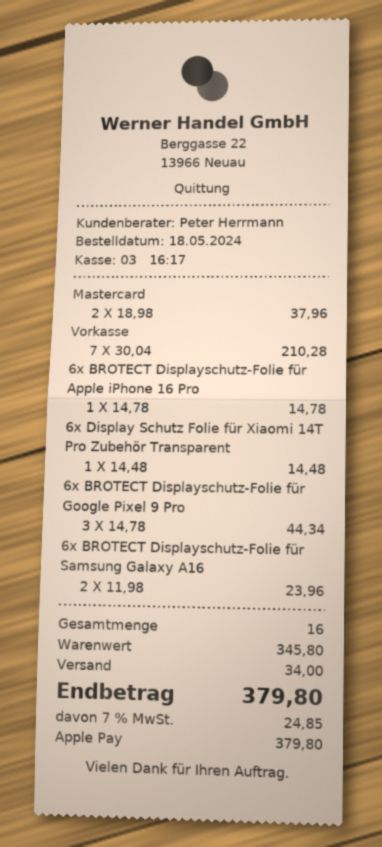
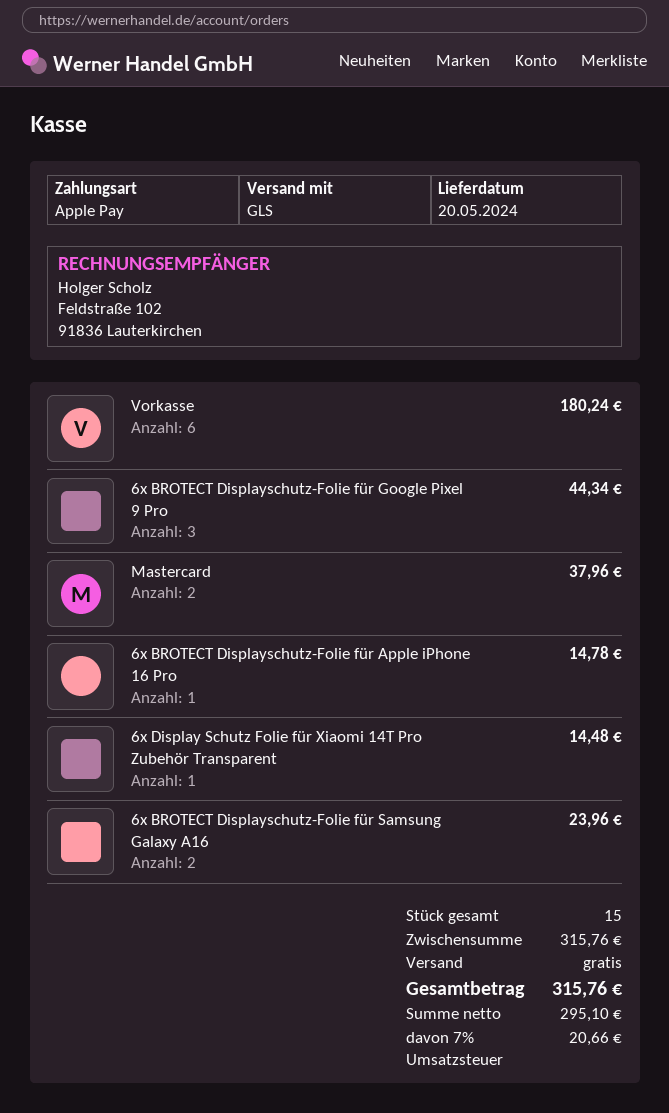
Vorkasse: 7 for 210.28 -> 6 for 180.24
total quantity: 16 -> 15
subtotal: 345.80 -> 315.76
shipping: 34.00 -> 0.00
tax: 7% = 24.85 -> 7% = 20.66
total: 379.80 -> 315.76

